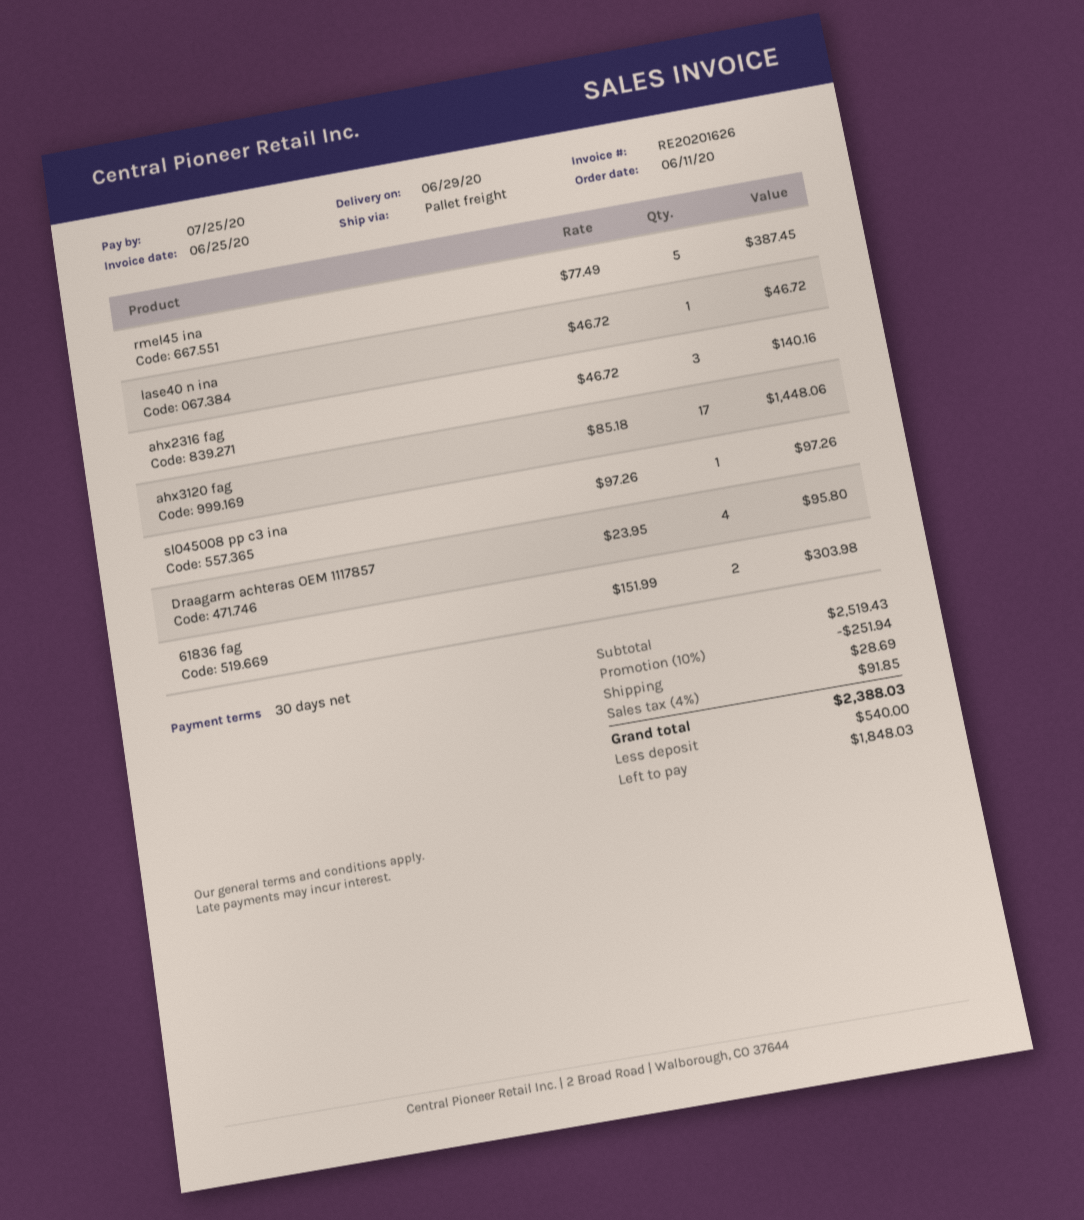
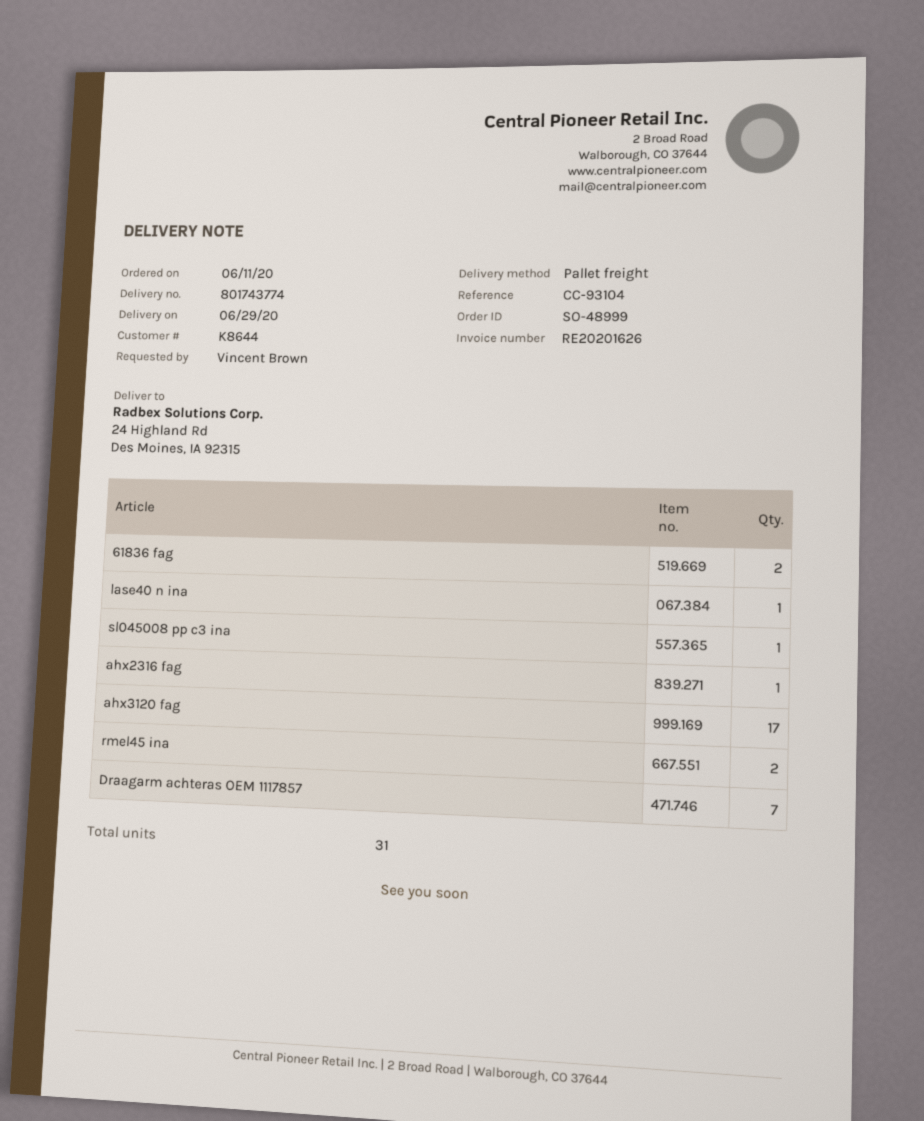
rmel45 ina: 5 -> 2
ahx2316 fag: 3 -> 1
Draagarm achteras OEM 1117857: 4 -> 7

